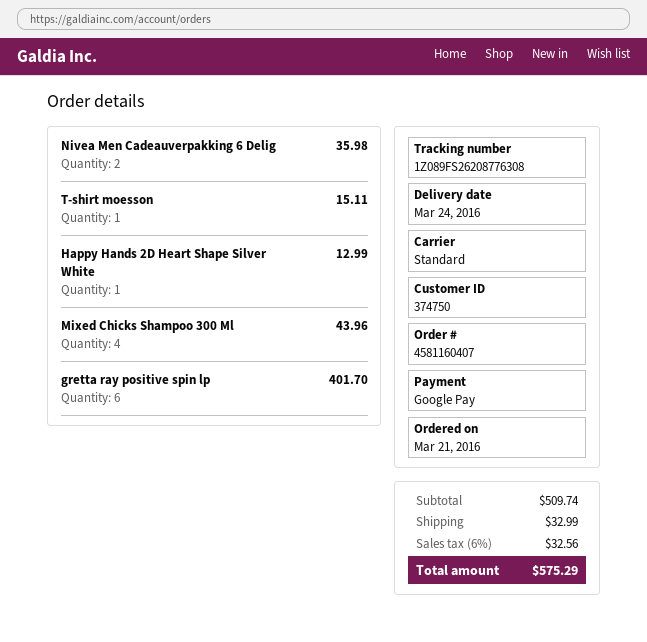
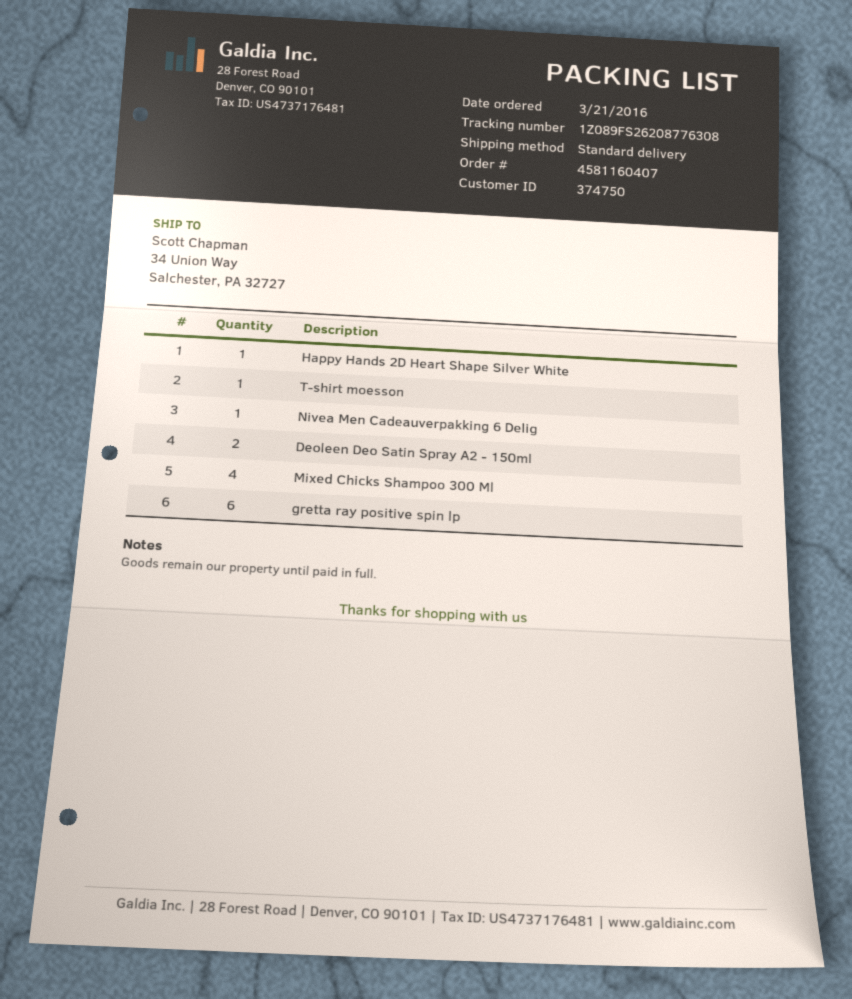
Nivea Men Cadeauverpakking 6 Delig: 2 -> 1
Deoleen Deo Satin Spray A2 - 150ml: none -> 2

